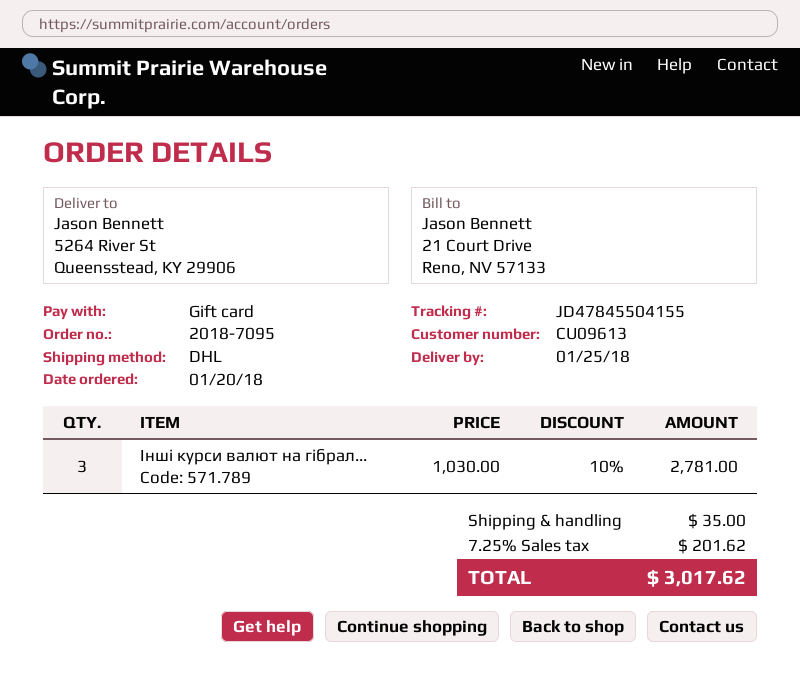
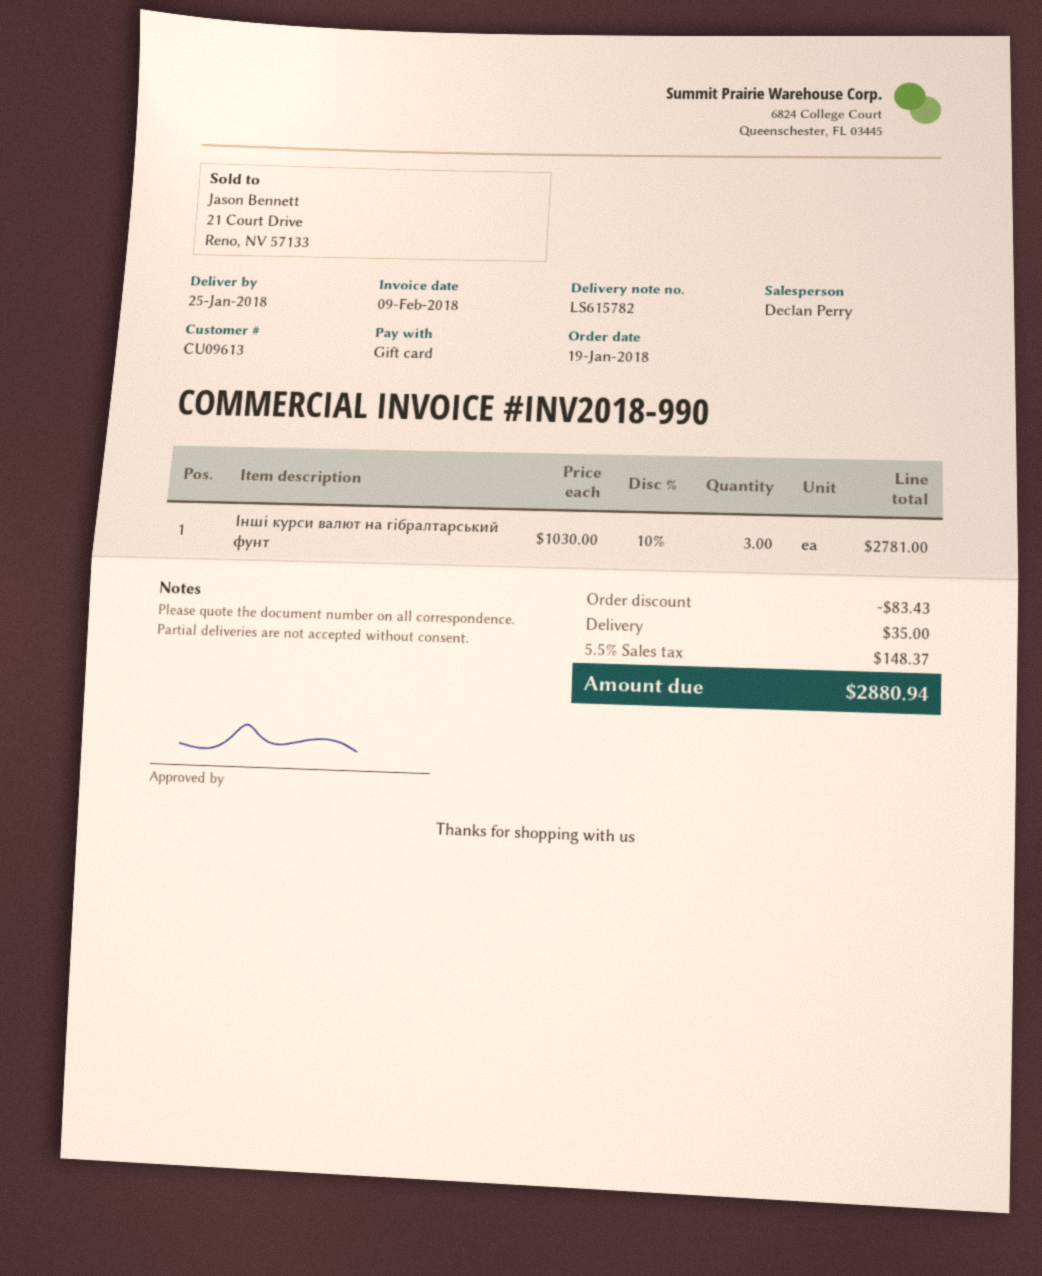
order date: 2018-01-20 -> 2018-01-19
discount: none -> 83.43
tax: 7.25% = 201.62 -> 5.5% = 148.37
total: 3017.62 -> 2880.94

